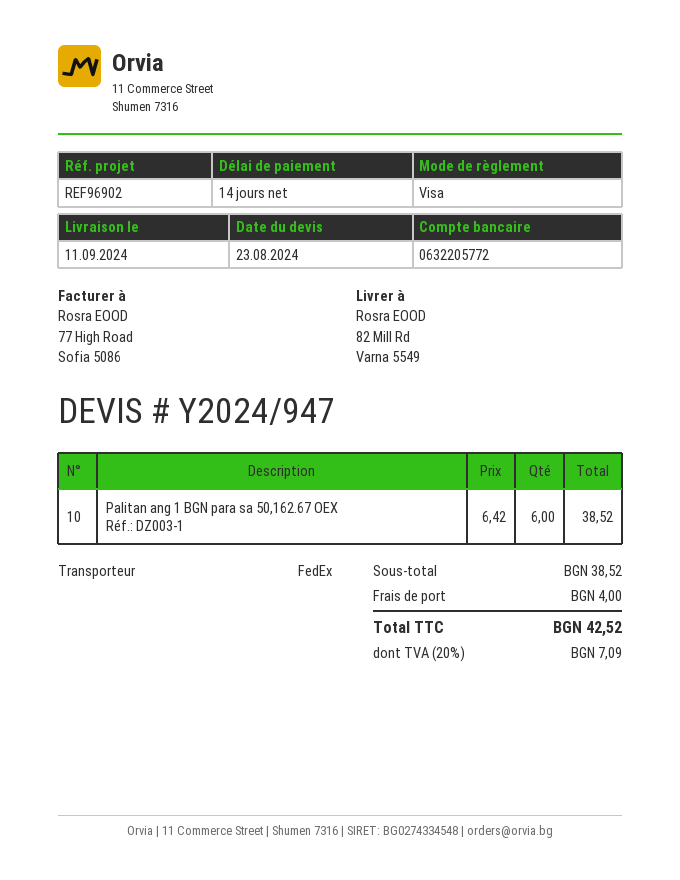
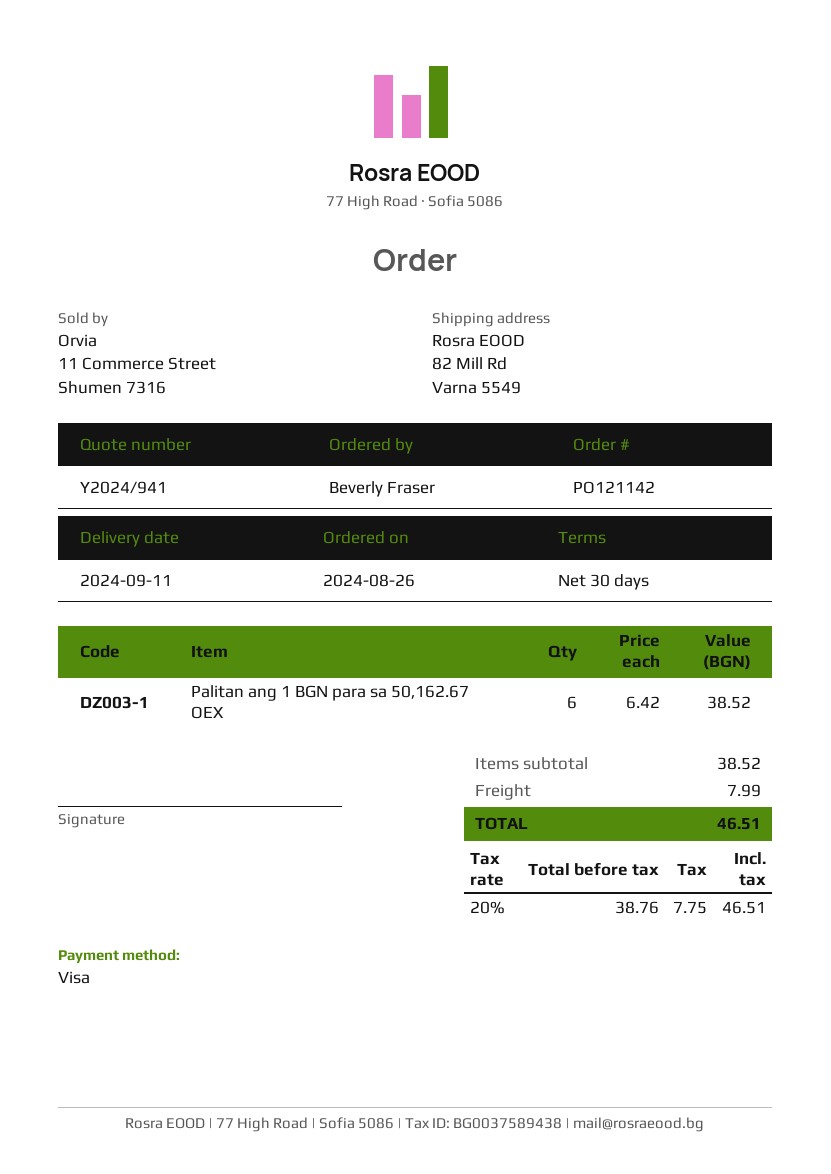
quote number: Y2024/947 -> Y2024/941
payment terms: 14 days -> 30 days
shipping: 4.00 -> 7.99
tax: 20% = 7.09 -> 20% = 7.75
total: 42.52 -> 46.51

